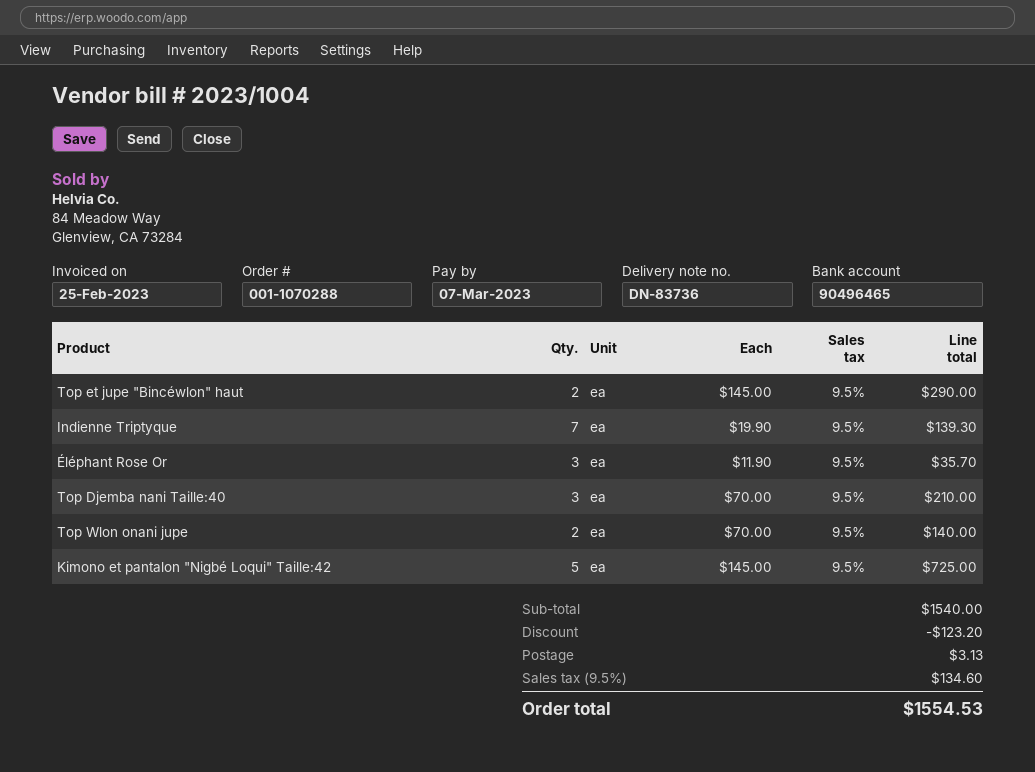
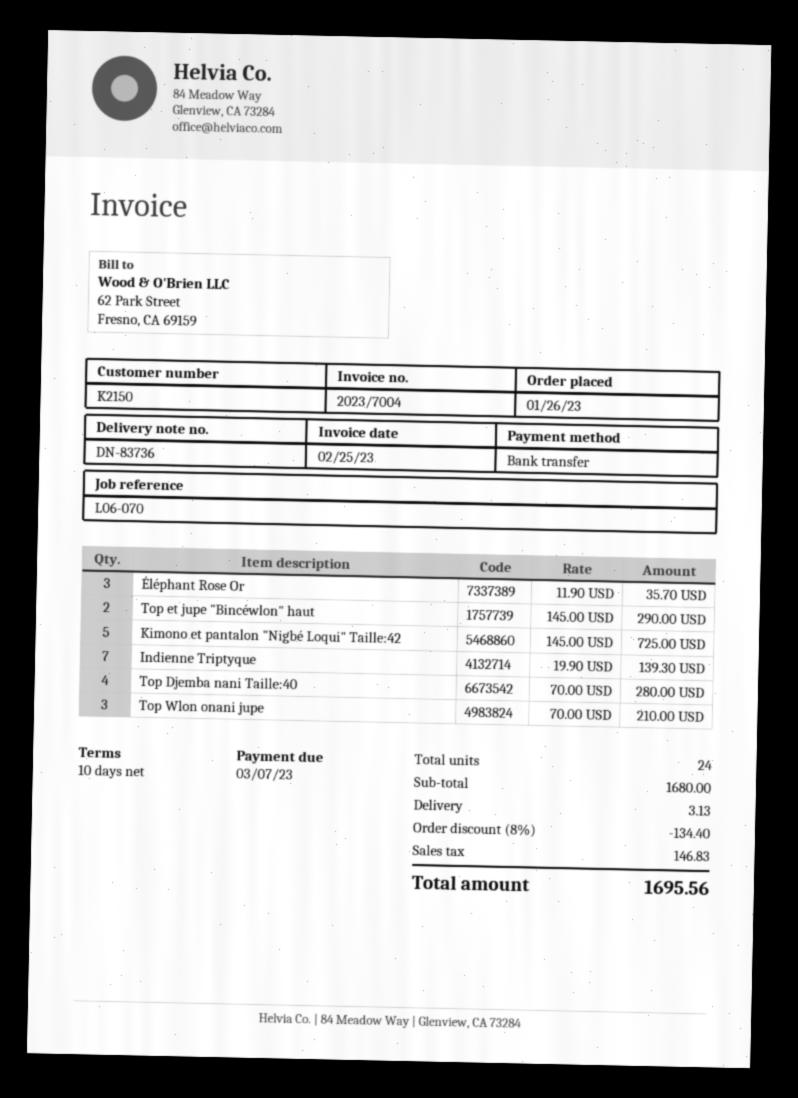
invoice number: 2023/1004 -> 2023/7004
Top Djemba nani Taille:40: 3 x 70.00 = 210.00 -> 4 x 70.00 = 280.00
Top Wlon onani jupe: 2 x 70.00 = 140.00 -> 3 x 70.00 = 210.00
subtotal: 1540.00 -> 1680.00
discount: 123.20 -> 134.40
tax: 134.60 -> 146.83
total: 1554.53 -> 1695.56

